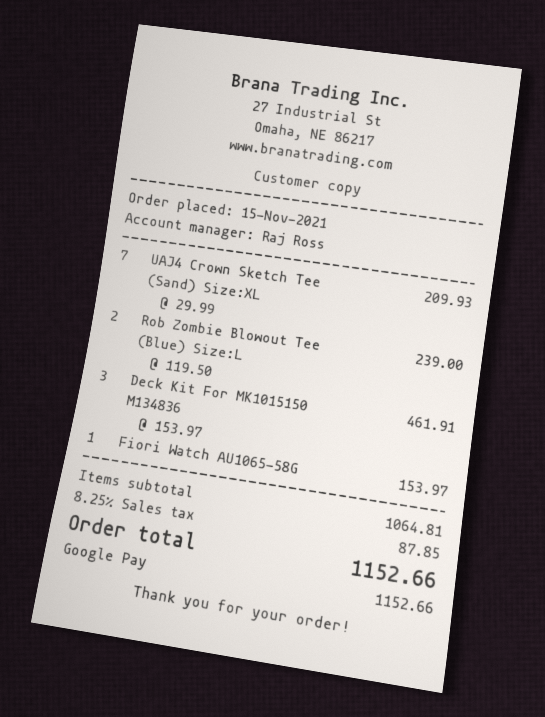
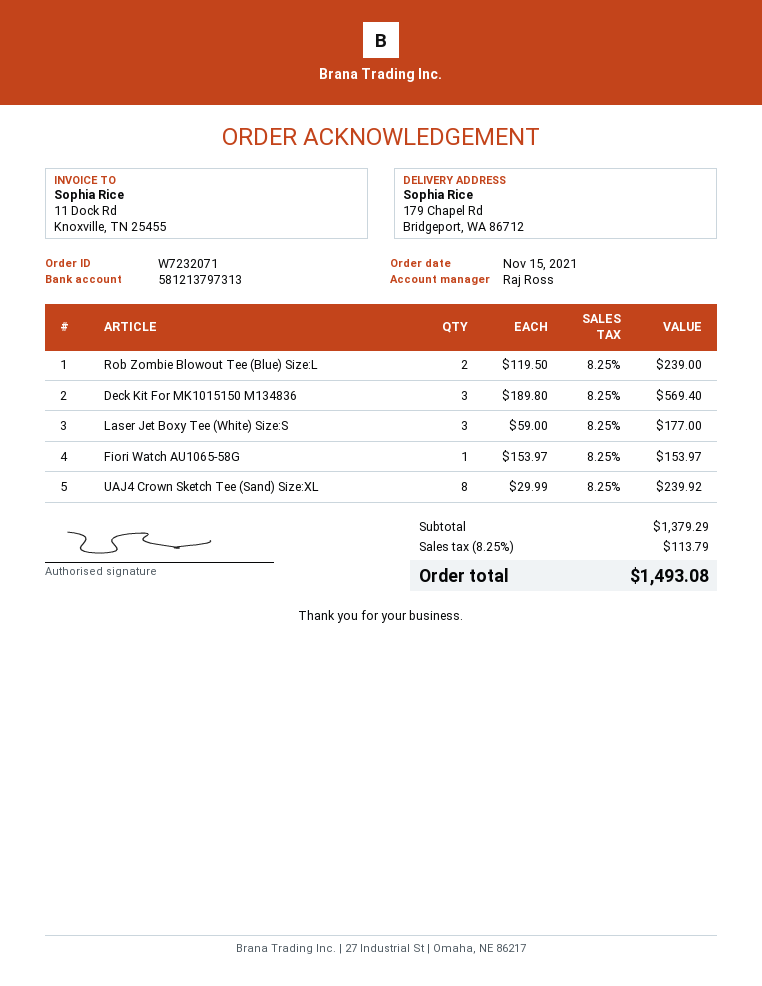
UAJ4 Crown Sketch Tee (Sand) Size:XL: 7 x 29.99 = 209.93 -> 8 x 29.99 = 239.92
Deck Kit For MK1015150 M134836: 3 x 153.97 = 461.91 -> 3 x 189.80 = 569.40
Laser Jet Boxy Tee (White) Size:S: none -> 3 x 59.00 = 177.00
subtotal: 1064.81 -> 1379.29
tax: 8.25% = 87.85 -> 8.25% = 113.79
total: 1152.66 -> 1493.08

